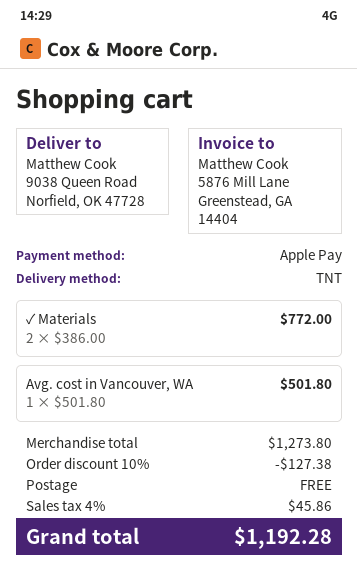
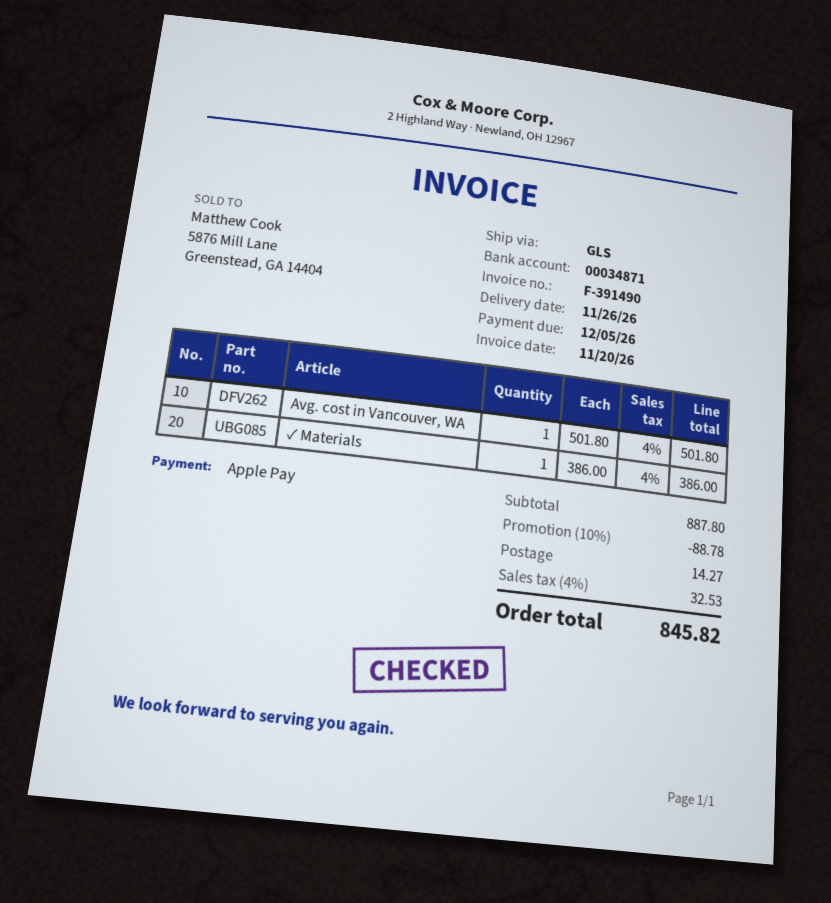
shipping method: TNT -> GLS
✓ Materials: 2 x 386.00 = 772.00 -> 1 x 386.00 = 386.00
subtotal: 1273.80 -> 887.80
discount: 10% = 127.38 -> 10% = 88.78
shipping: 0.00 -> 14.27
tax: 4% = 45.86 -> 4% = 32.53
total: 1192.28 -> 845.82

